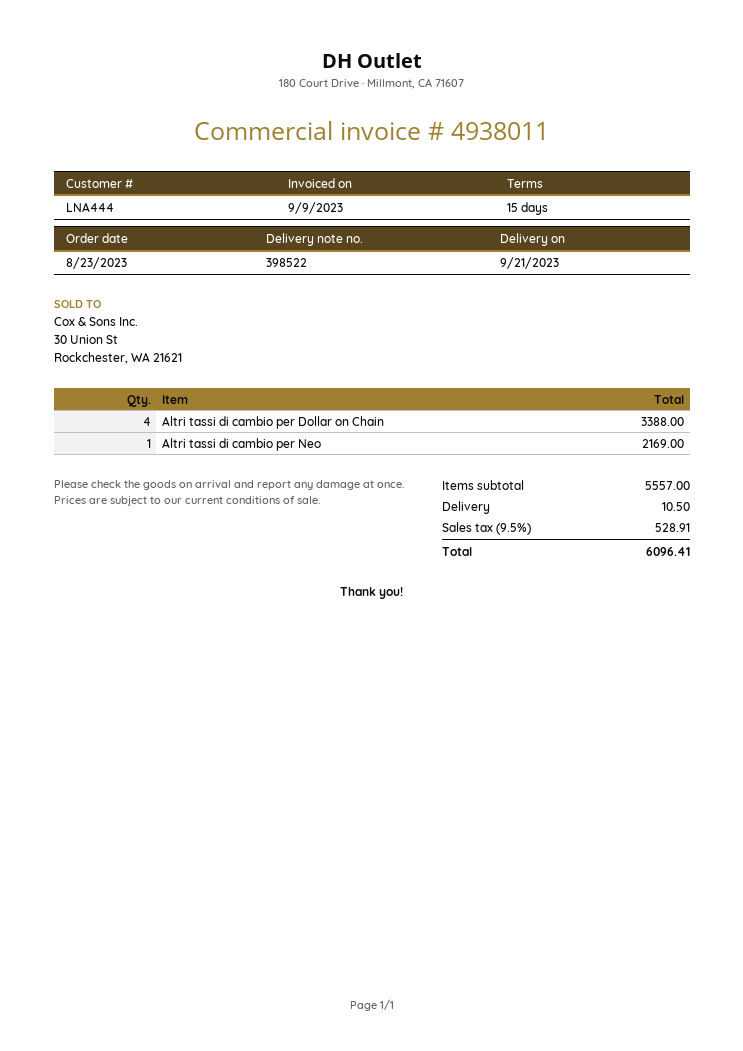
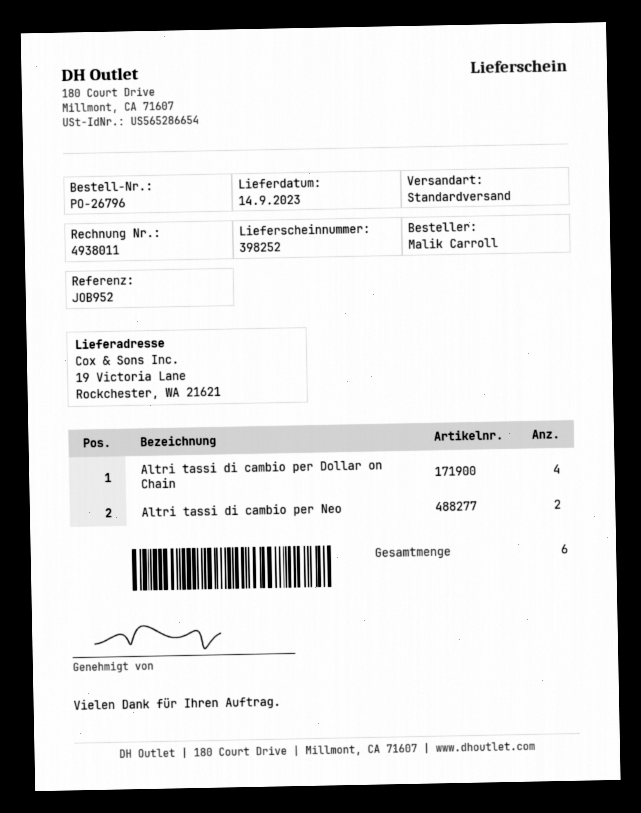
delivery note number: 398522 -> 398252
delivery date: 2023-09-21 -> 2023-09-14
Altri tassi di cambio per Neo: 1 -> 2

